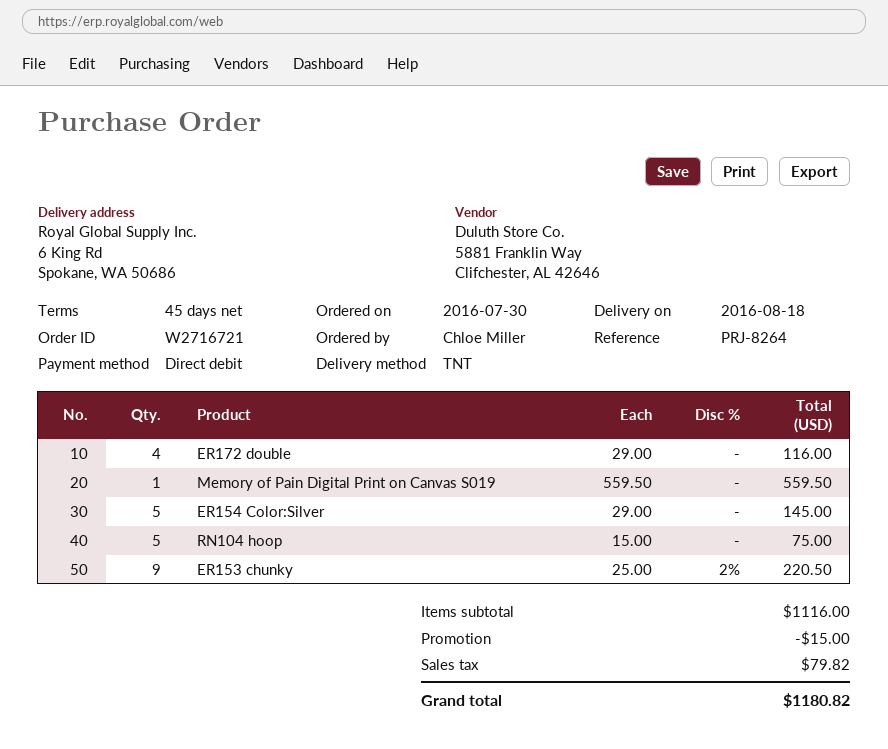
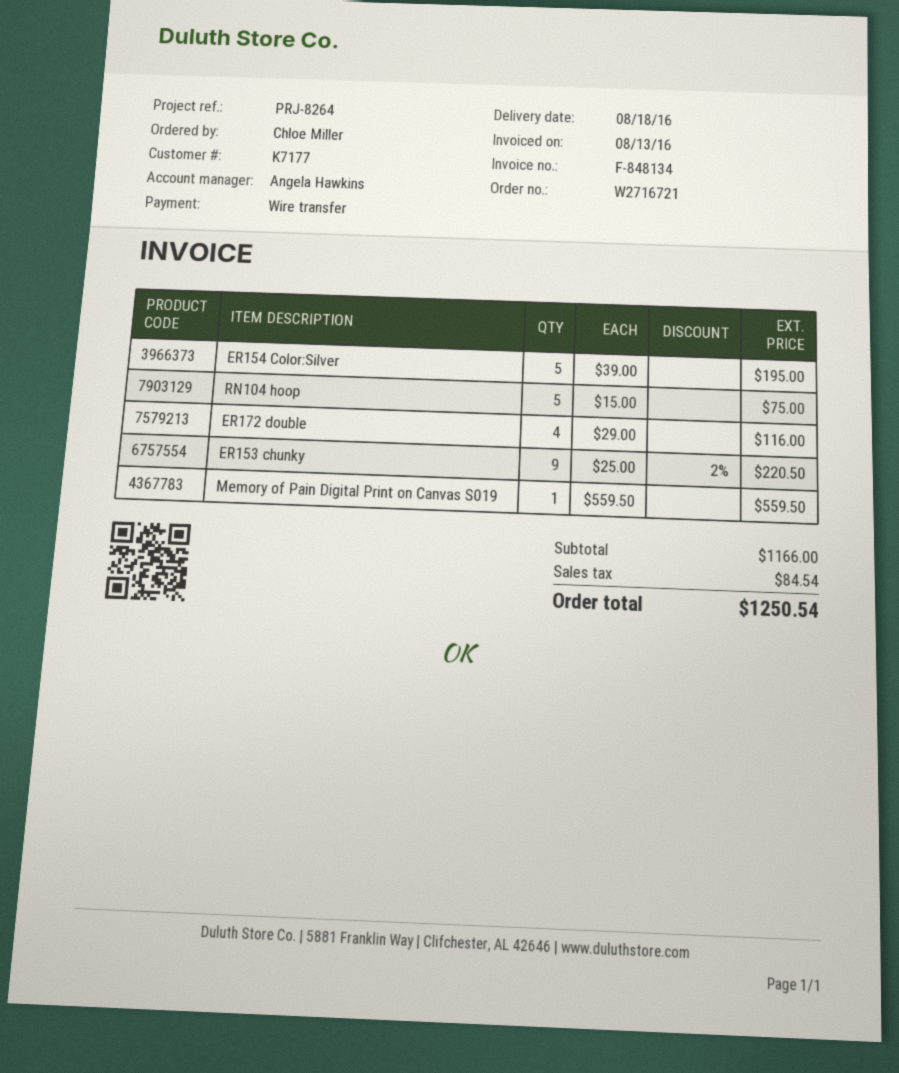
payment method: direct debit -> bank transfer
ER154 Color:Silver: 5 x 29.00 = 145.00 -> 5 x 39.00 = 195.00
subtotal: 1116.00 -> 1166.00
discount: 15.00 -> none
tax: 79.82 -> 84.54
total: 1180.82 -> 1250.54

